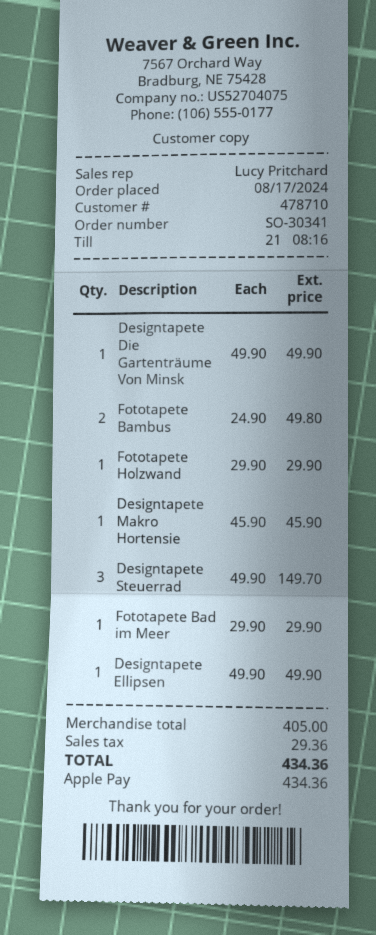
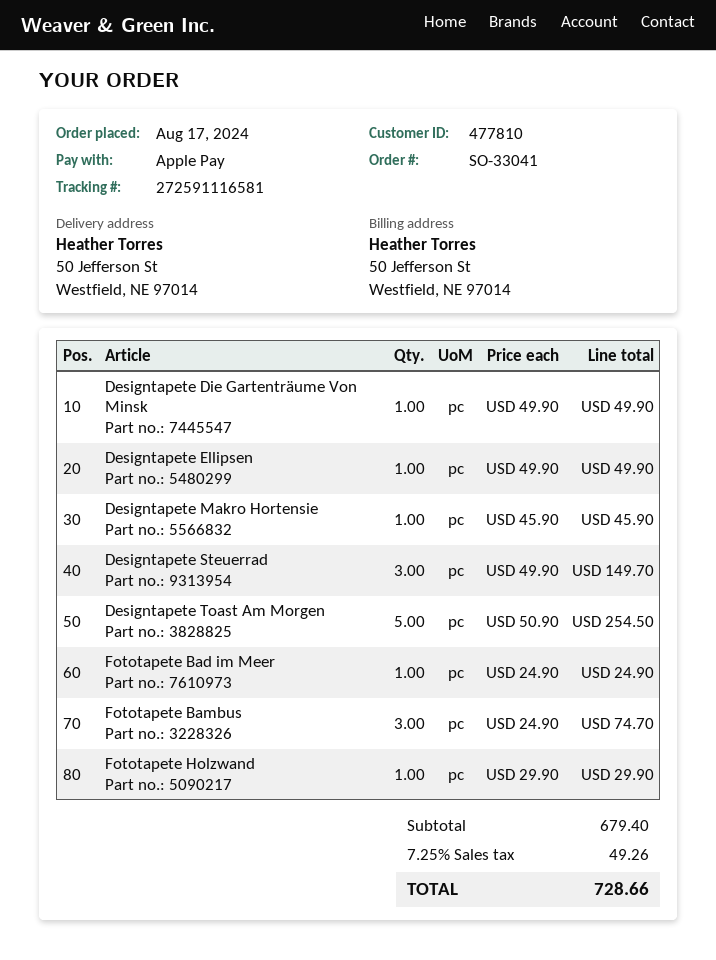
order number: SO-30341 -> SO-33041
customer number: 478710 -> 477810
Fototapete Bambus: 2 x 24.90 = 49.80 -> 3 x 24.90 = 74.70
Fototapete Bad im Meer: 1 x 29.90 = 29.90 -> 1 x 24.90 = 24.90
Designtapete Toast Am Morgen: none -> 5 x 50.90 = 254.50
subtotal: 405.00 -> 679.40
tax: 29.36 -> 49.26
total: 434.36 -> 728.66

